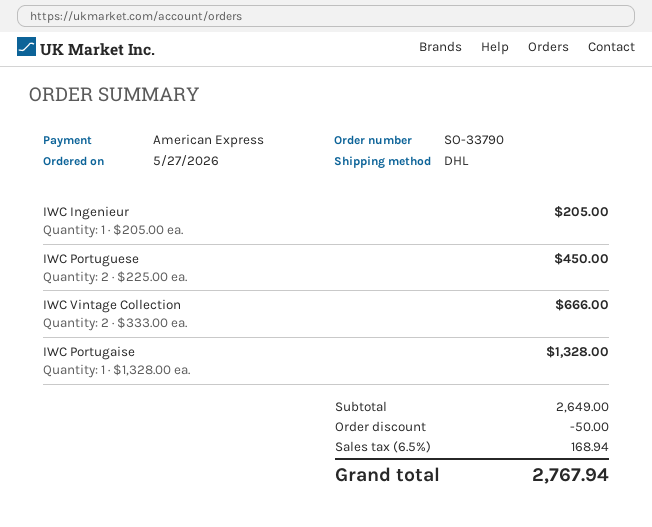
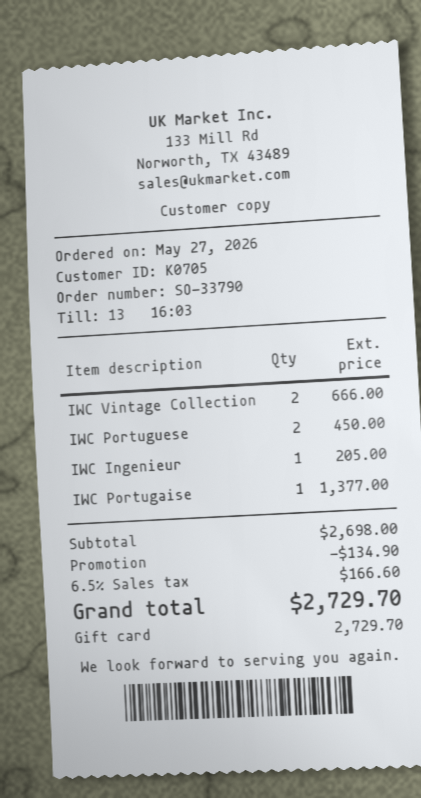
payment method: American Express -> gift card
IWC Portugaise: 1 for 1328.00 -> 1 for 1377.00
subtotal: 2649.00 -> 2698.00
discount: 50.00 -> 134.90
tax: 6.5% = 168.94 -> 6.5% = 166.60
total: 2767.94 -> 2729.70

